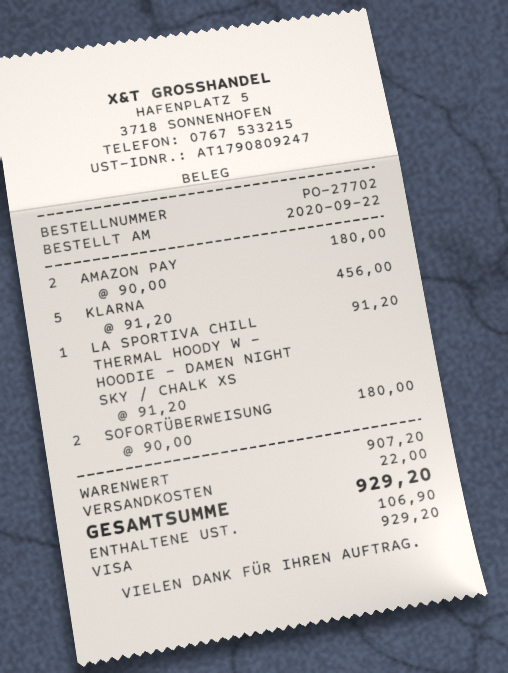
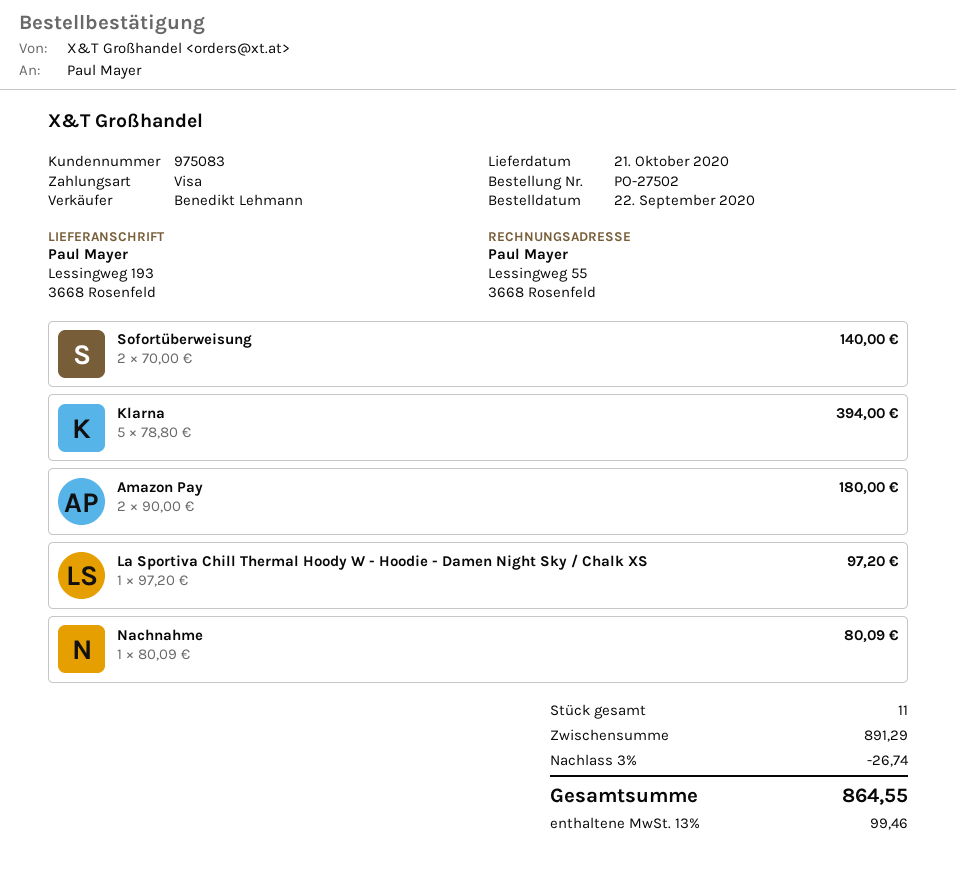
order number: PO-27702 -> PO-27502
KLARNA: 5 x 91.20 = 456.00 -> 5 x 78.80 = 394.00
LA SPORTIVA CHILL THERMAL HOODY W - HOODIE - DAMEN NIGHT SKY / CHALK XS: 1 x 91.20 = 91.20 -> 1 x 97.20 = 97.20
SOFORTÜBERWEISUNG: 2 x 90.00 = 180.00 -> 2 x 70.00 = 140.00
Nachnahme: none -> 1 x 80.09 = 80.09
subtotal: 907.20 -> 891.29
discount: none -> 3% = 26.74
shipping: 22.00 -> none
tax: 106.90 -> 99.46
total: 929.20 -> 864.55

